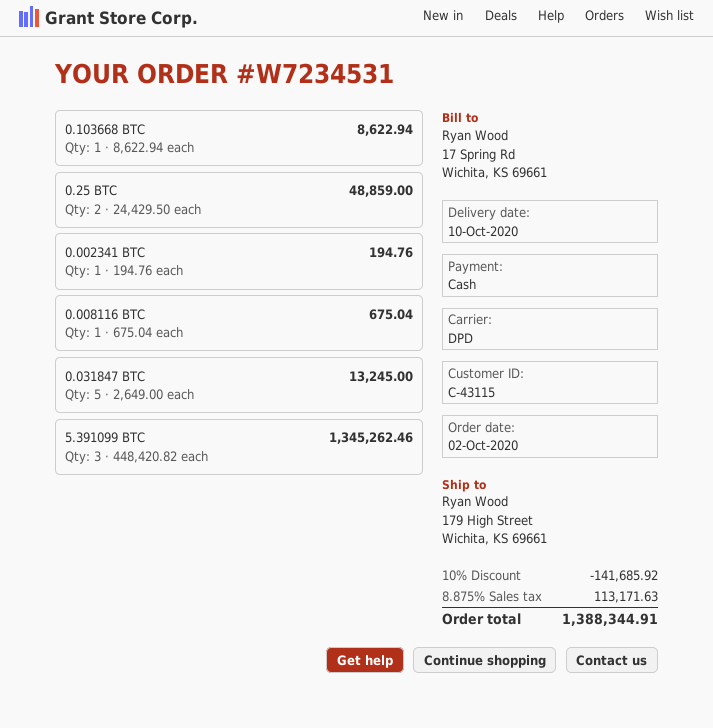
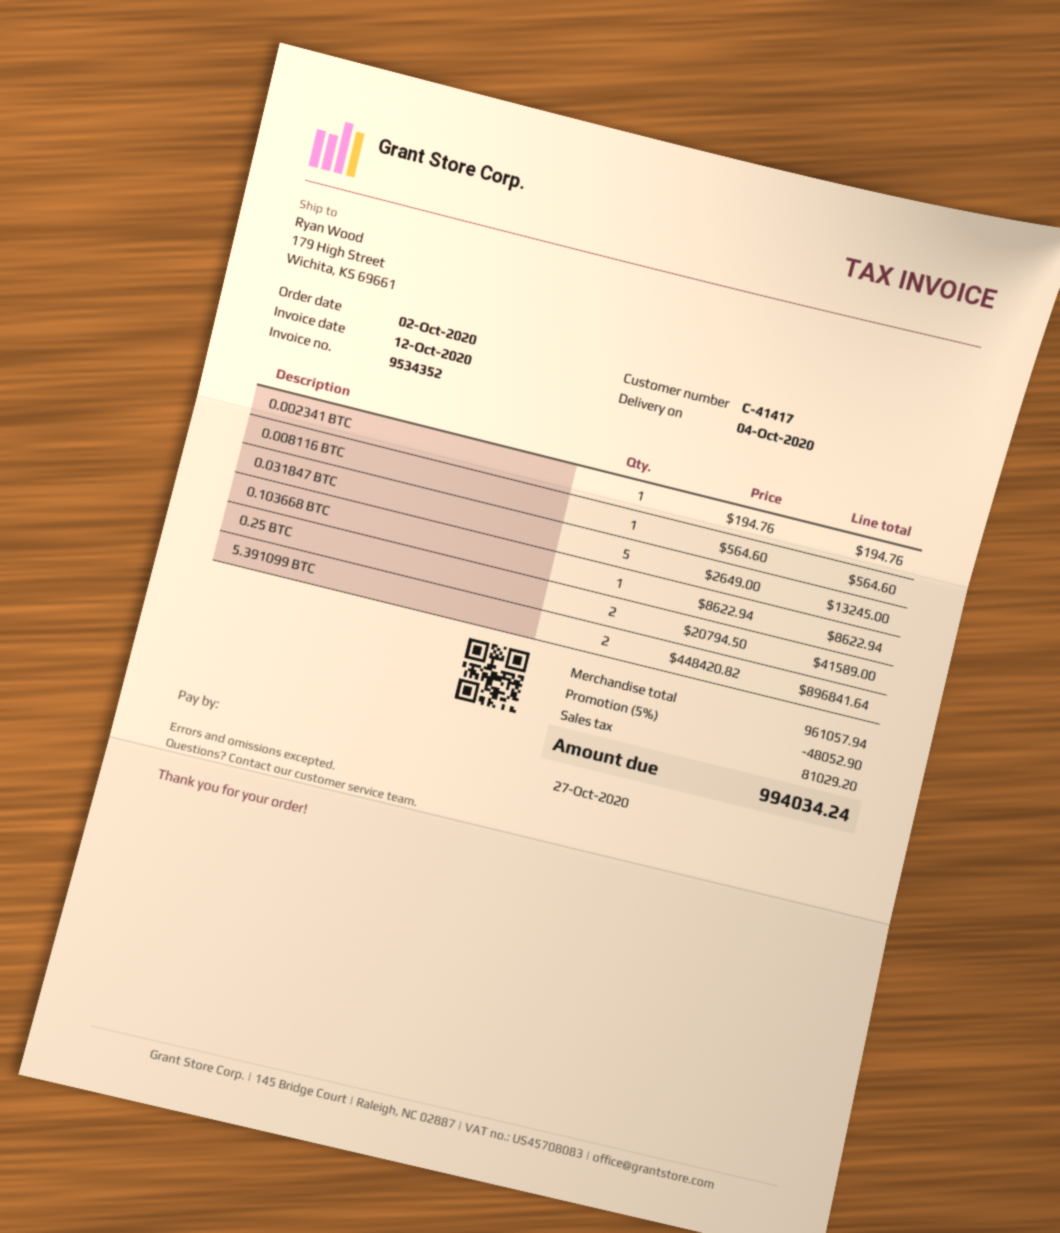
delivery date: 2020-10-10 -> 2020-10-04
customer number: C-43115 -> C-41417
0.25 BTC: 2 x 24429.50 = 48859.00 -> 2 x 20794.50 = 41589.00
0.008116 BTC: 1 x 675.04 = 675.04 -> 1 x 564.60 = 564.60
5.391099 BTC: 3 x 448420.82 = 1345262.46 -> 2 x 448420.82 = 896841.64
discount: 10% = 141685.92 -> 5% = 48052.90
tax: 113171.63 -> 81029.20
total: 1388344.91 -> 994034.24

